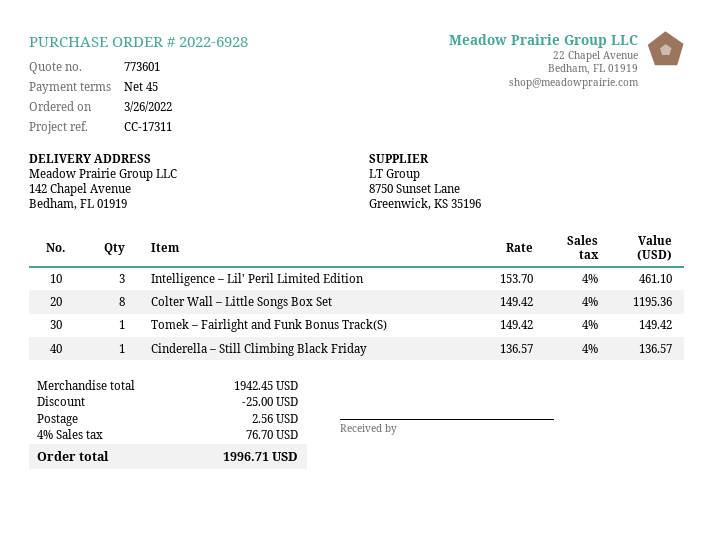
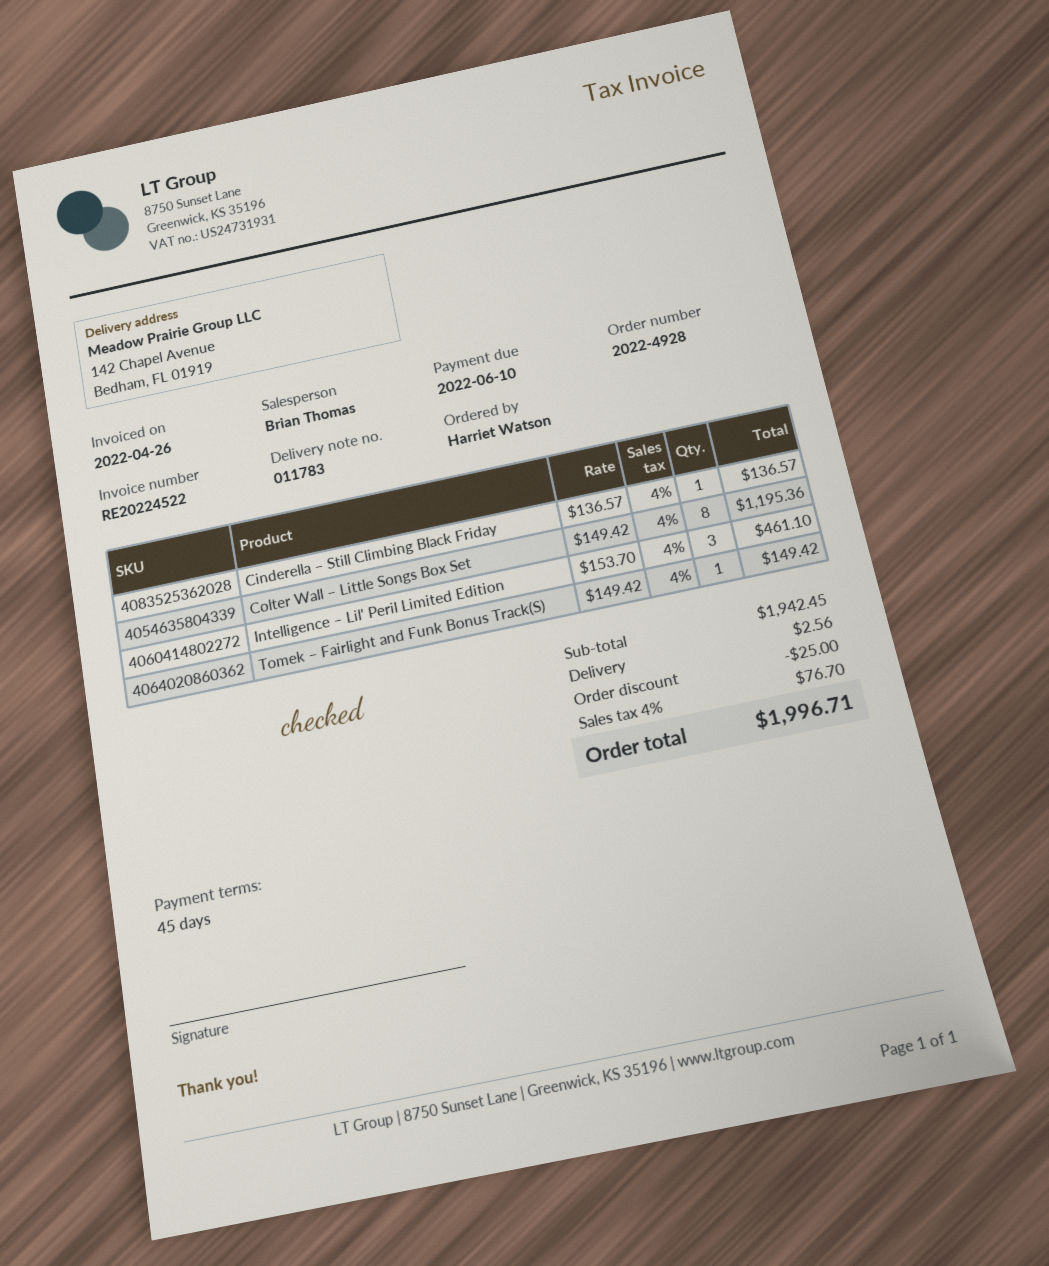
order number: 2022-6928 -> 2022-4928

